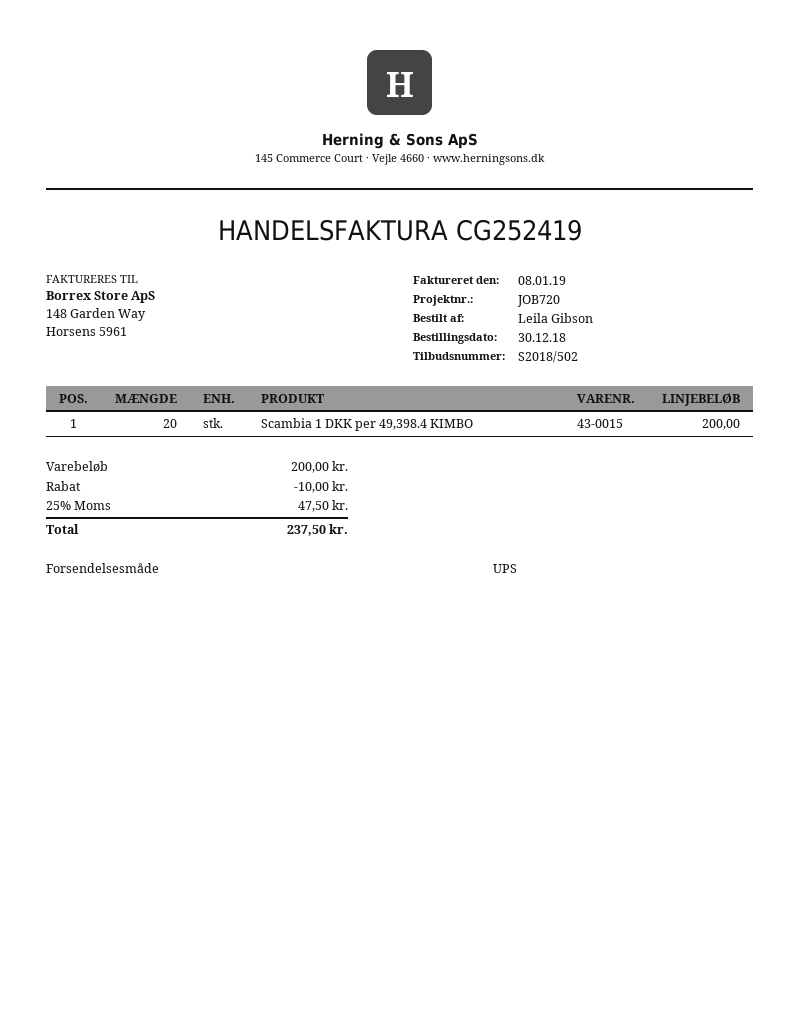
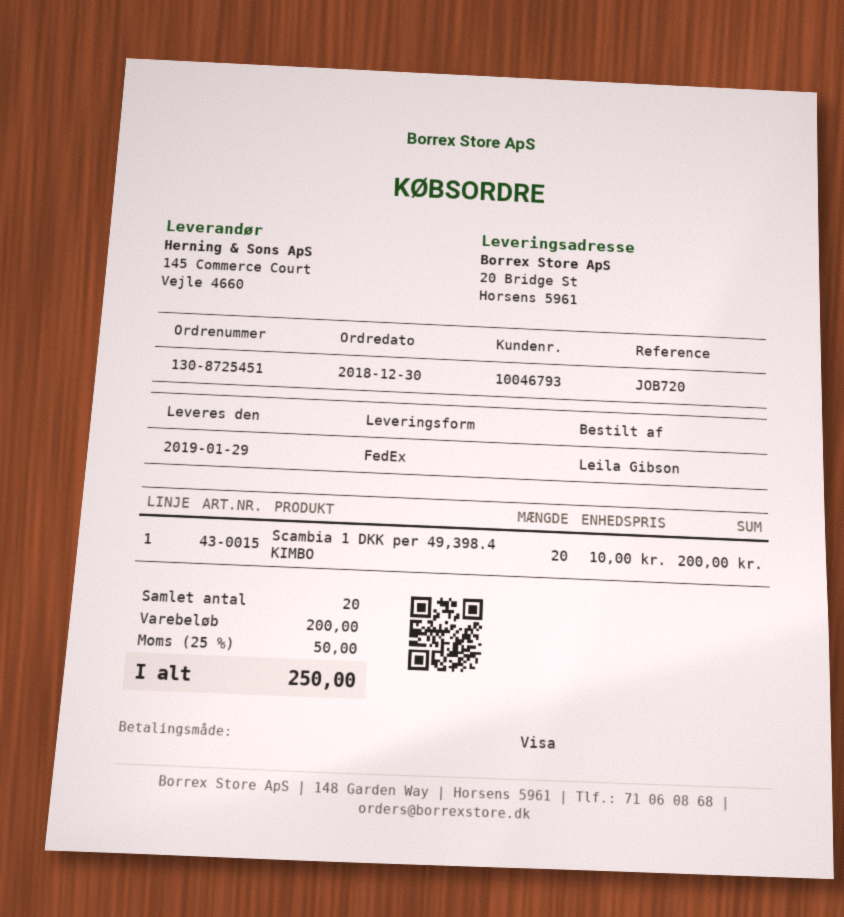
shipping method: UPS -> FedEx
discount: 10.00 -> none
tax: 25% = 47.50 -> 25% = 50.00
total: 237.50 -> 250.00

